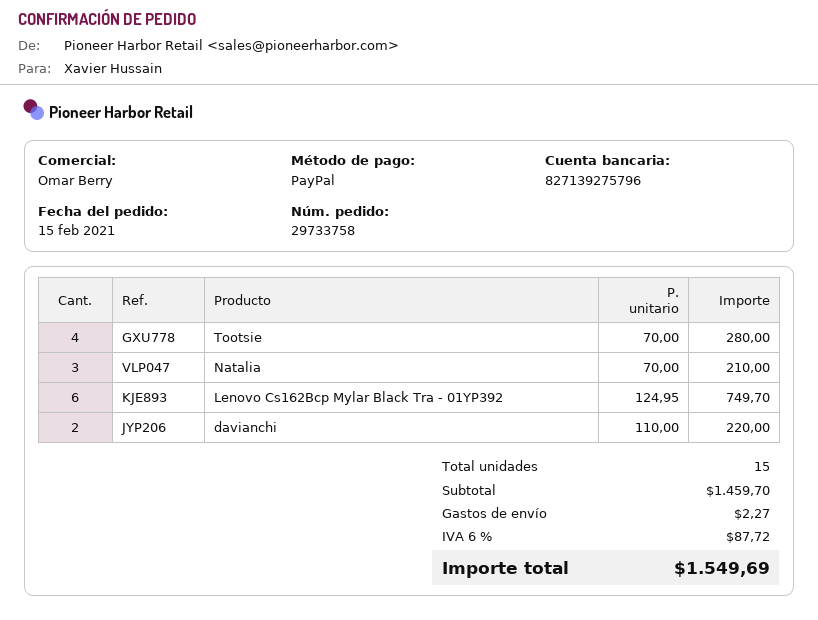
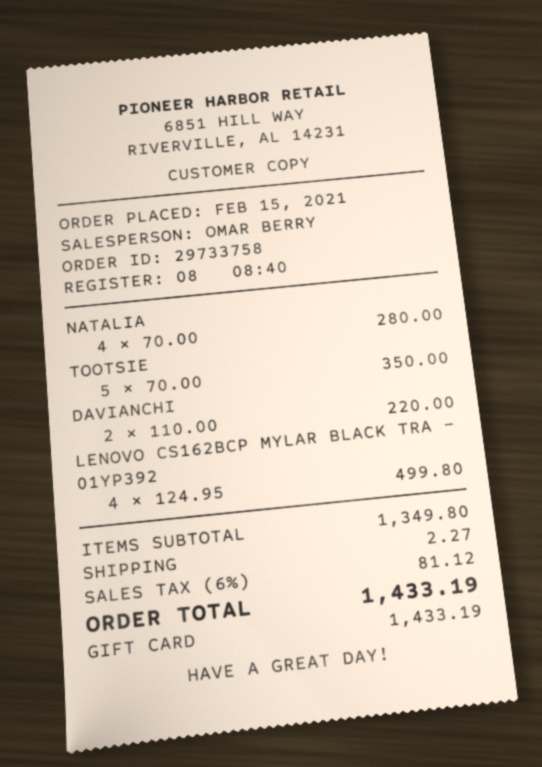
payment method: PayPal -> gift card
Tootsie: 4 x 70.00 = 280.00 -> 5 x 70.00 = 350.00
Natalia: 3 x 70.00 = 210.00 -> 4 x 70.00 = 280.00
Lenovo Cs162Bcp Mylar Black Tra - 01YP392: 6 x 124.95 = 749.70 -> 4 x 124.95 = 499.80
subtotal: 1459.70 -> 1349.80
tax: 6% = 87.72 -> 6% = 81.12
total: 1549.69 -> 1433.19

